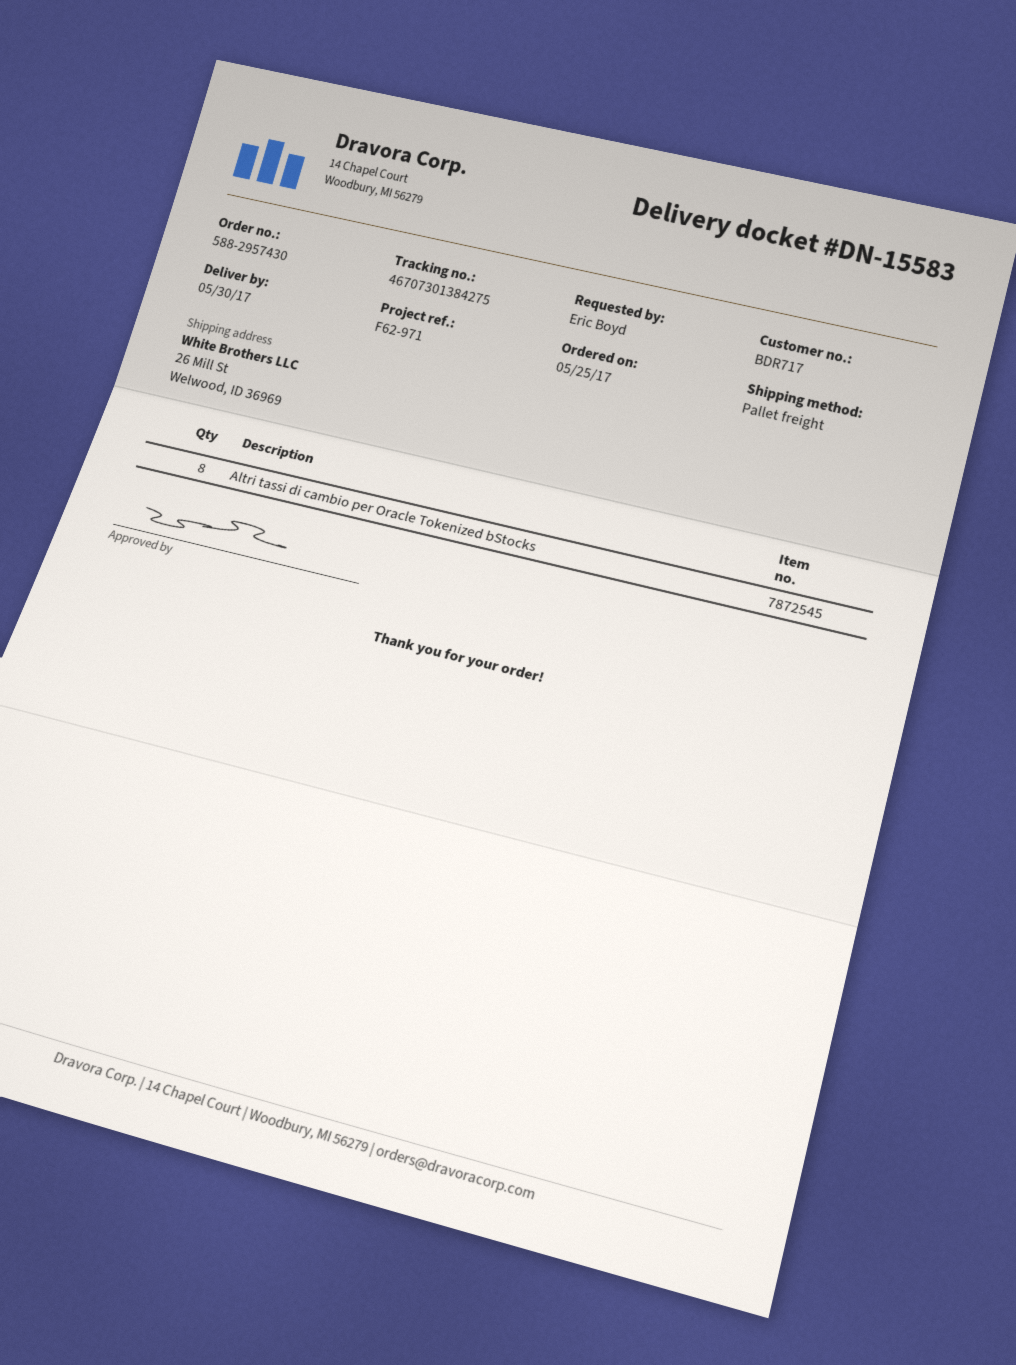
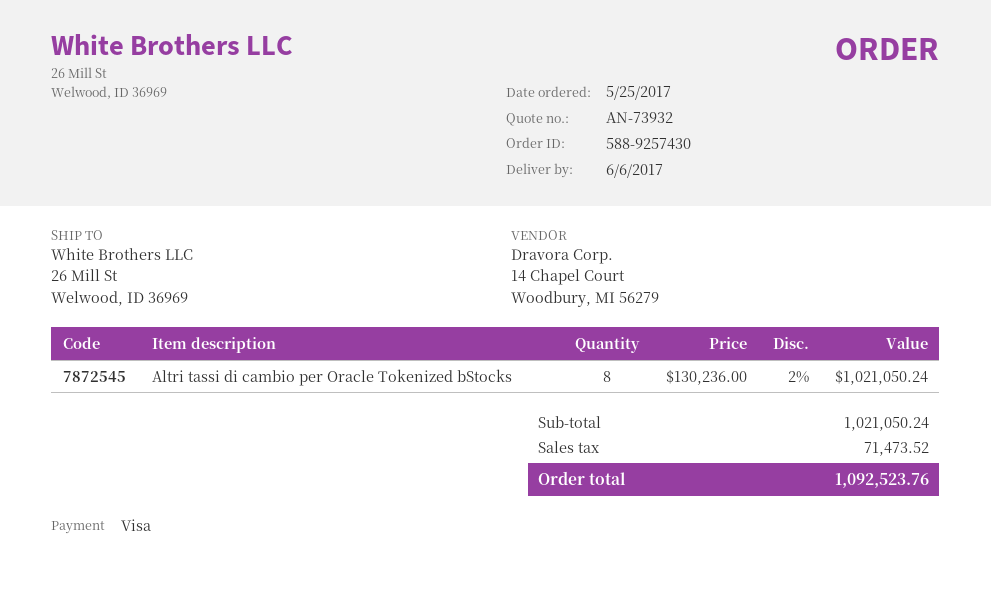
order number: 588-2957430 -> 588-9257430
delivery date: 2017-05-30 -> 2017-06-06

